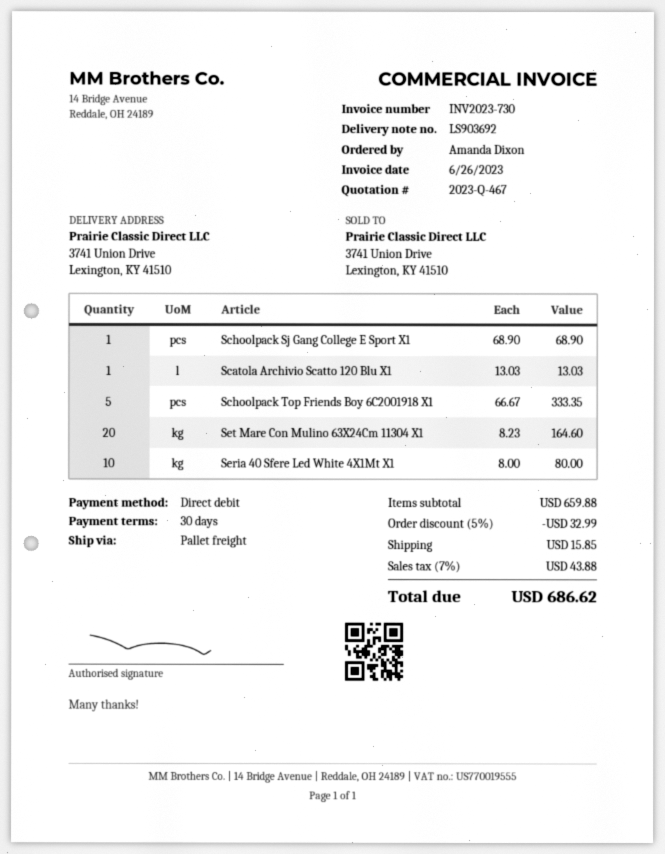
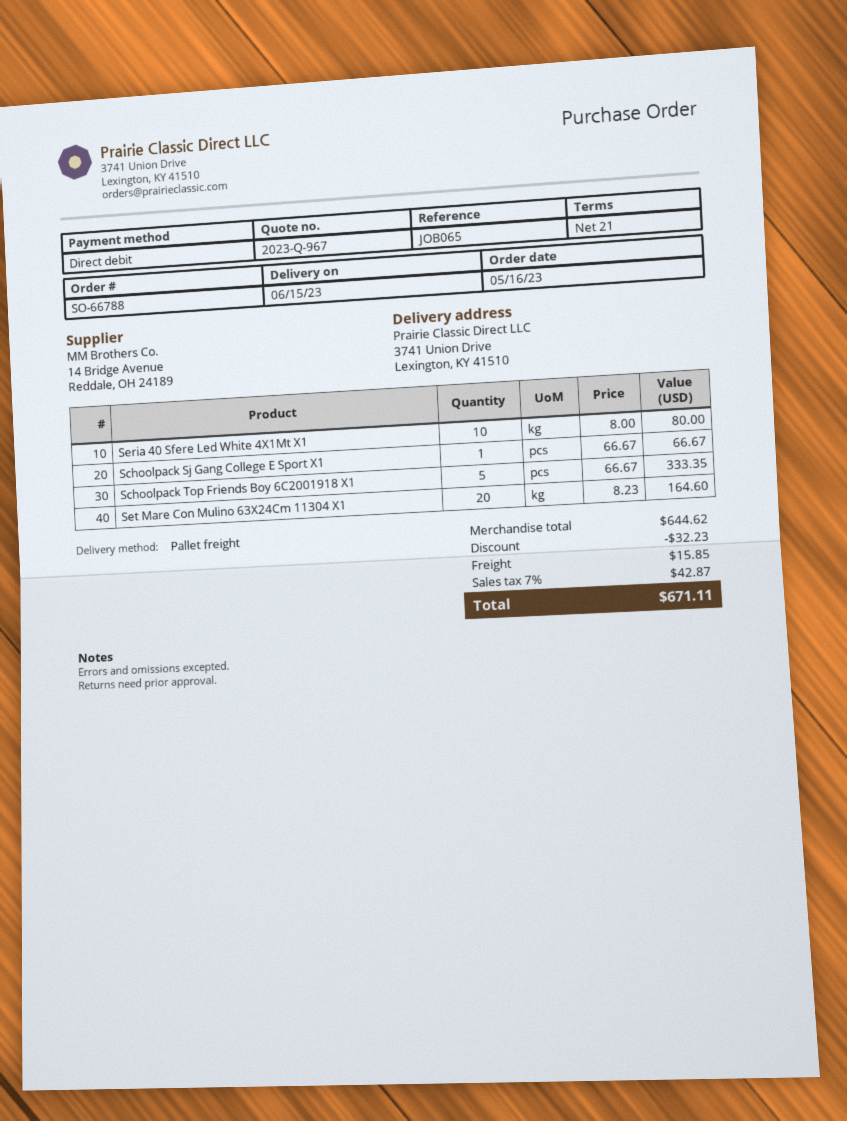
quote number: 2023-Q-467 -> 2023-Q-967
payment terms: 30 days -> 21 days
Schoolpack Sj Gang College E Sport X1: 1 x 68.90 = 68.90 -> 1 x 66.67 = 66.67
Scatola Archivio Scatto 120 Blu X1: 1 x 13.03 = 13.03 -> none
subtotal: 659.88 -> 644.62
discount: 32.99 -> 32.23
tax: 7% = 43.88 -> 7% = 42.87
total: 686.62 -> 671.11

